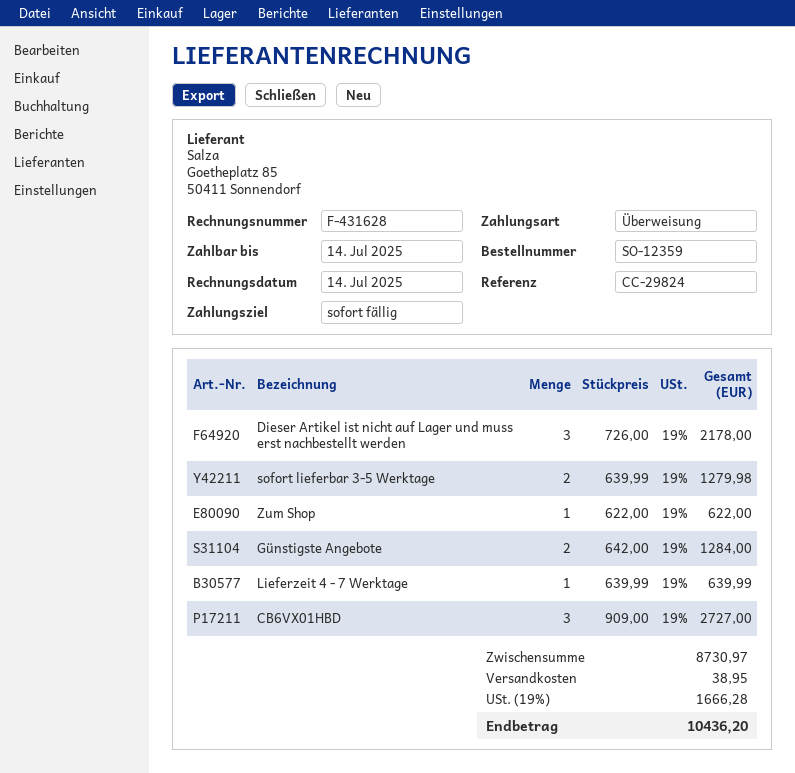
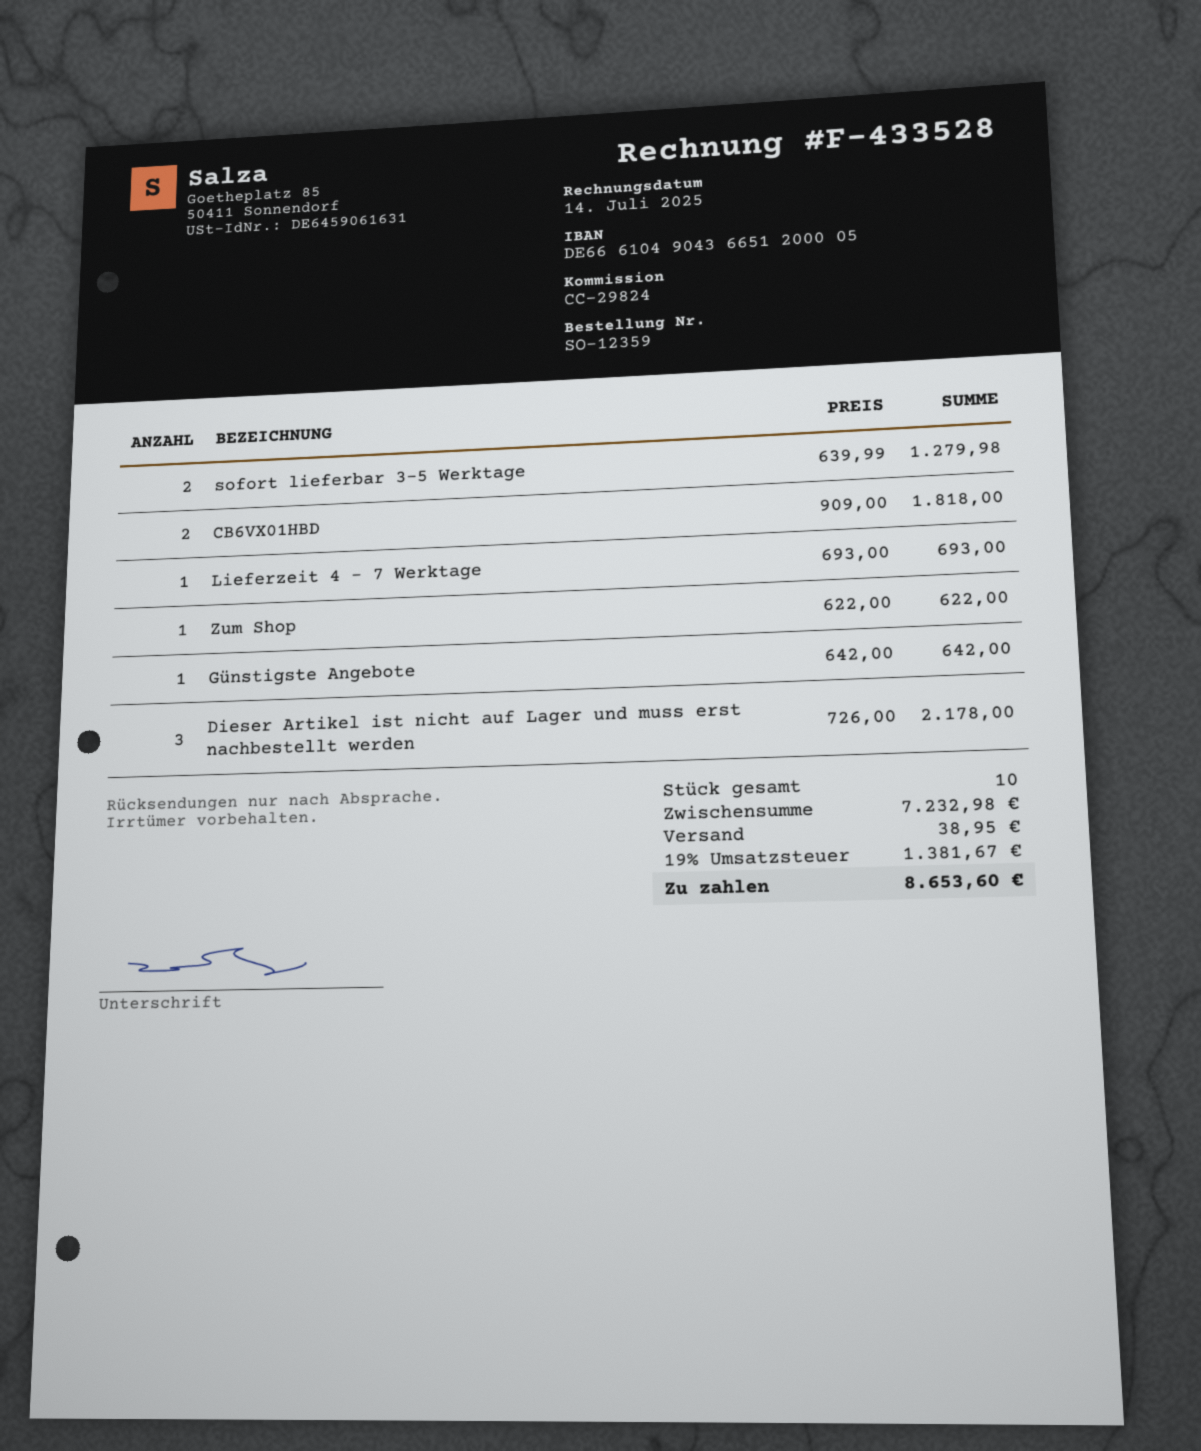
invoice number: F-431628 -> F-433528
Günstigste Angebote: 2 x 642.00 = 1284.00 -> 1 x 642.00 = 642.00
Lieferzeit 4 - 7 Werktage: 1 x 639.99 = 639.99 -> 1 x 693.00 = 693.00
CB6VX01HBD: 3 x 909.00 = 2727.00 -> 2 x 909.00 = 1818.00
subtotal: 8730.97 -> 7232.98
tax: 19% = 1666.28 -> 19% = 1381.67
total: 10436.20 -> 8653.60

